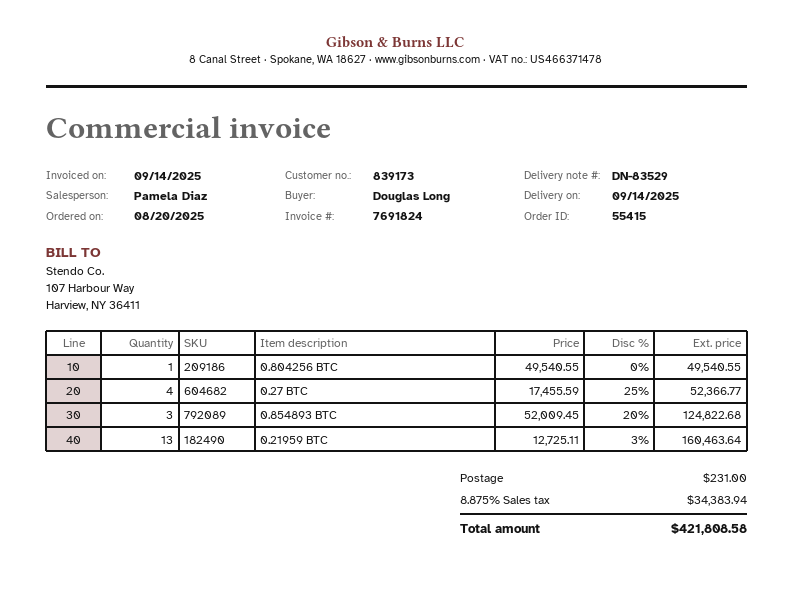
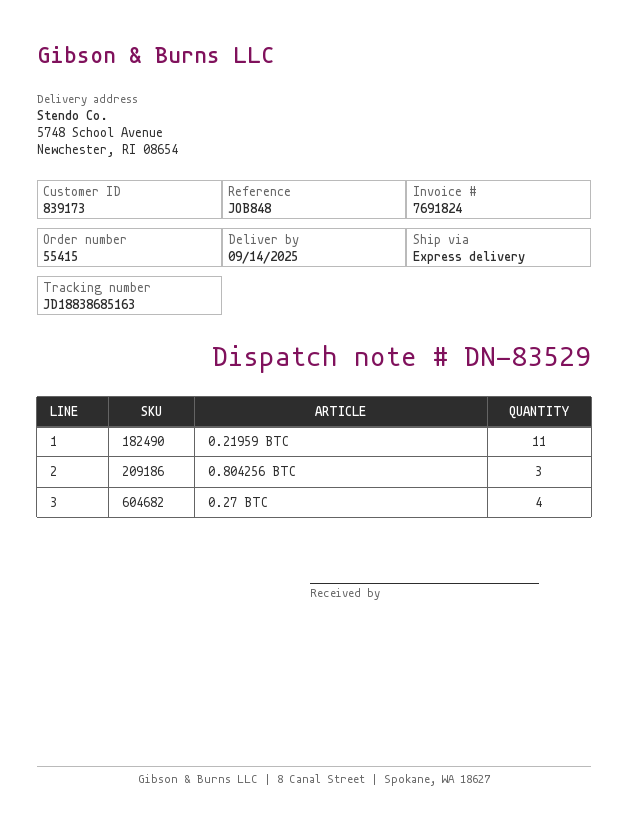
0.804256 BTC: 1 -> 3
0.854893 BTC: 3 -> none
0.21959 BTC: 13 -> 11

